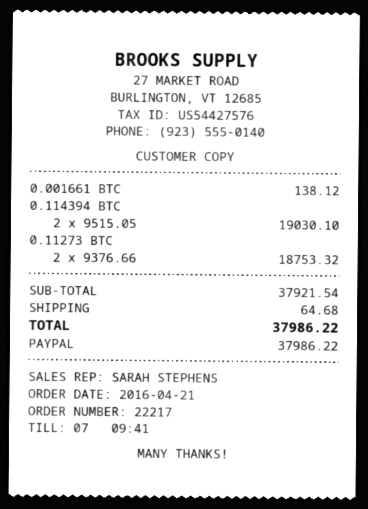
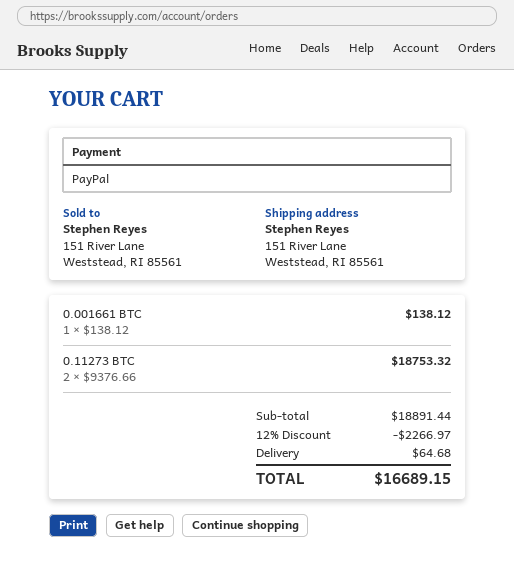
0.114394 BTC: 2 x 9515.05 = 19030.10 -> none
subtotal: 37921.54 -> 18891.44
discount: none -> 12% = 2266.97
total: 37986.22 -> 16689.15

